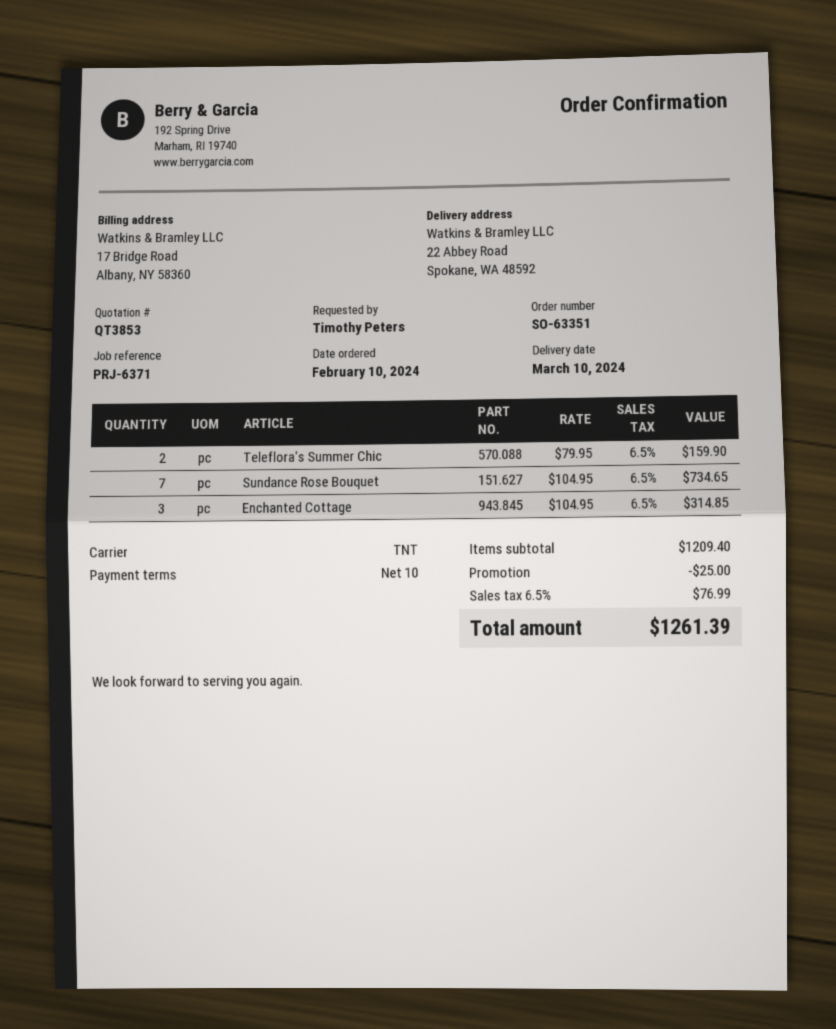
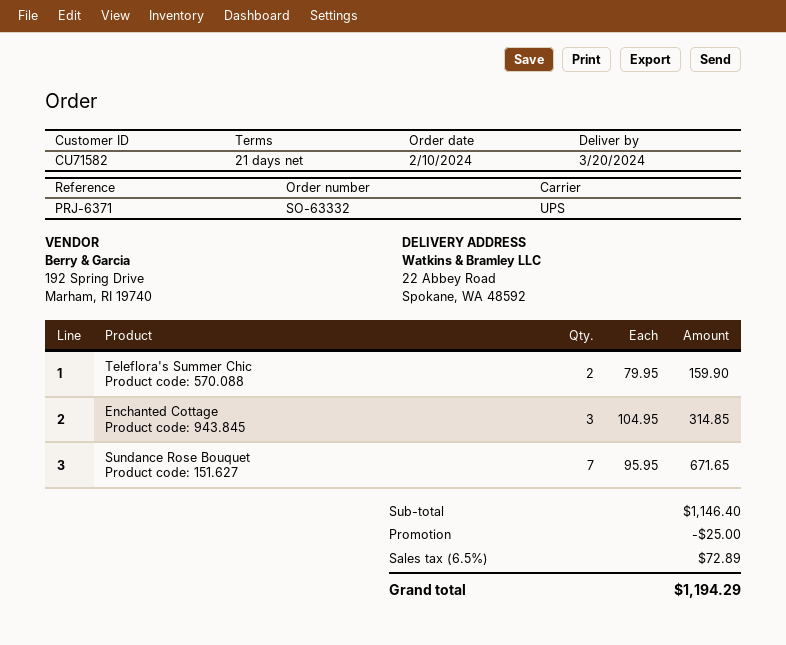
order number: SO-63351 -> SO-63332
delivery date: 2024-03-10 -> 2024-03-20
payment terms: 10 days -> 21 days
shipping method: TNT -> UPS
Sundance Rose Bouquet: 7 x 104.95 = 734.65 -> 7 x 95.95 = 671.65
subtotal: 1209.40 -> 1146.40
tax: 6.5% = 76.99 -> 6.5% = 72.89
total: 1261.39 -> 1194.29

